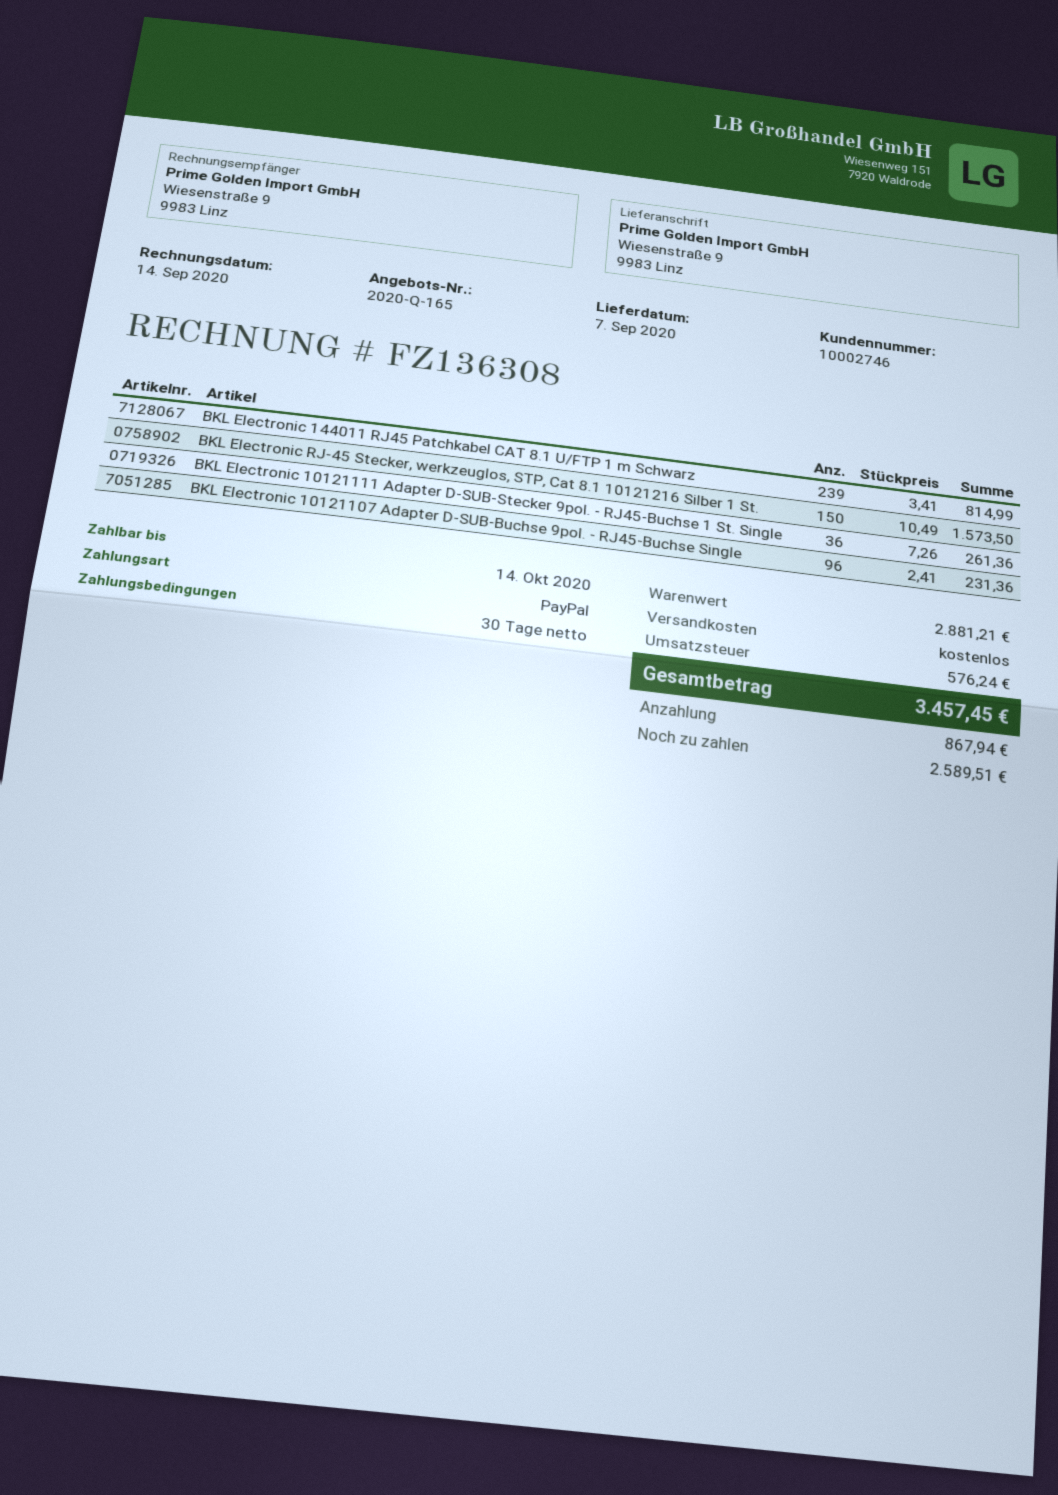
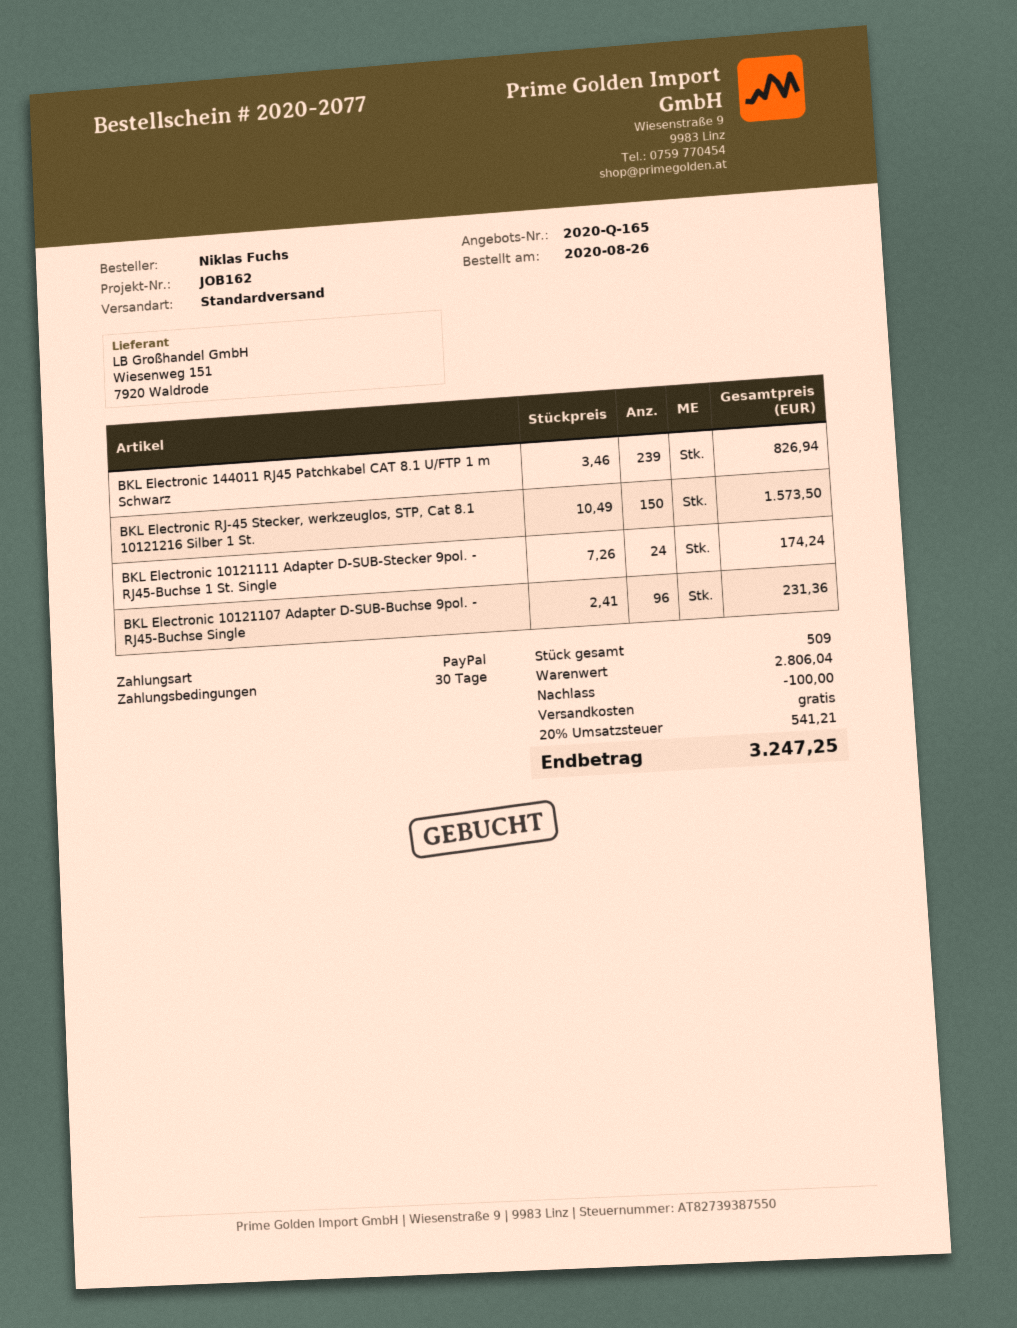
BKL Electronic 144011 RJ45 Patchkabel CAT 8.1 U/FTP 1 m Schwarz: 239 x 3.41 = 814.99 -> 239 x 3.46 = 826.94
BKL Electronic 10121111 Adapter D-SUB-Stecker 9pol. - RJ45-Buchse 1 St. Single: 36 x 7.26 = 261.36 -> 24 x 7.26 = 174.24
subtotal: 2881.21 -> 2806.04
discount: none -> 100.00
tax: 576.24 -> 541.21
total: 3457.45 -> 3247.25

